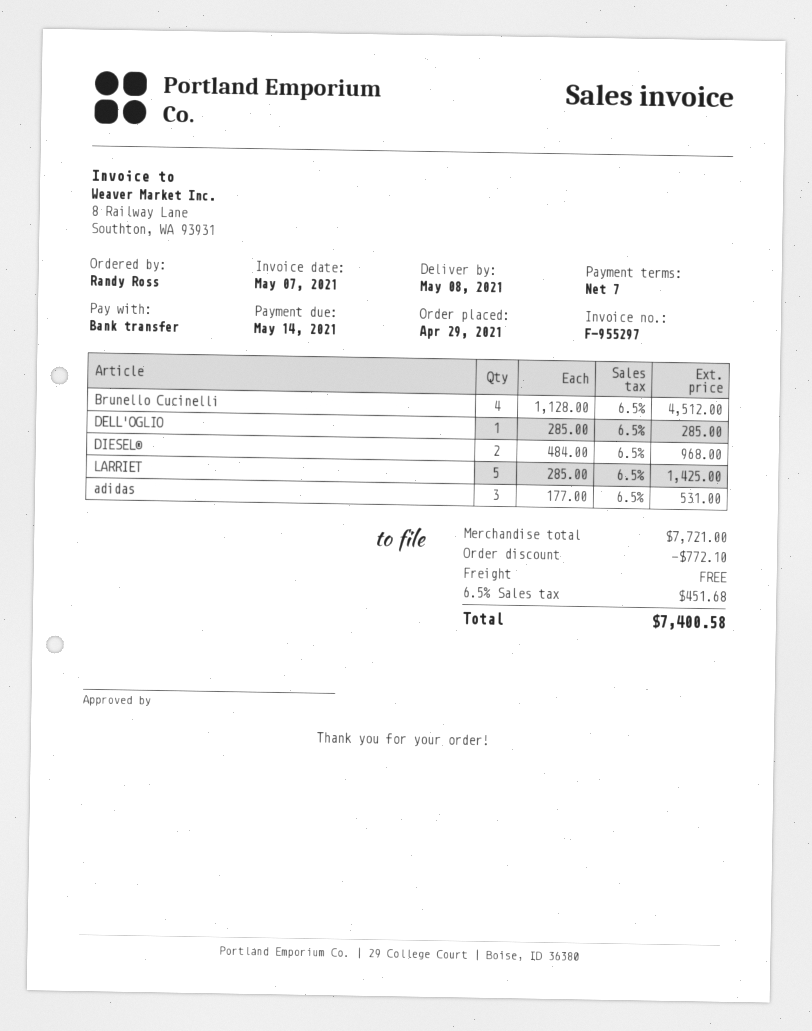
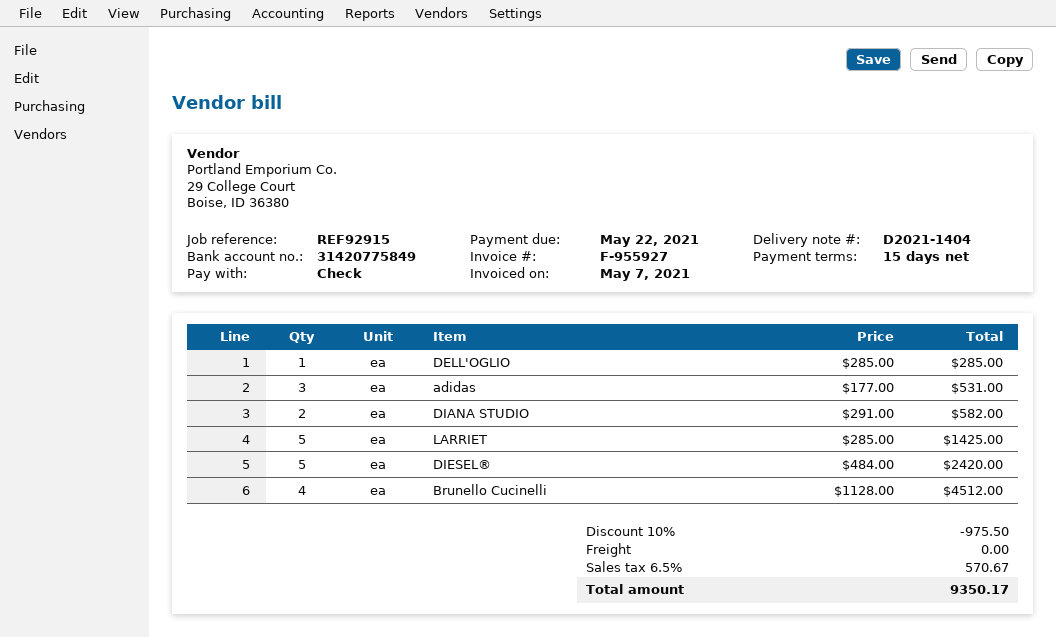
invoice number: F-955297 -> F-955927
payment terms: 7 days -> 15 days
due date: 2021-05-14 -> 2021-05-22
payment method: bank transfer -> cheque
DIESEL®: 2 x 484.00 = 968.00 -> 5 x 484.00 = 2420.00
DIANA STUDIO: none -> 2 x 291.00 = 582.00
discount: 772.10 -> 975.50
tax: 6.5% = 451.68 -> 6.5% = 570.67
total: 7400.58 -> 9350.17

